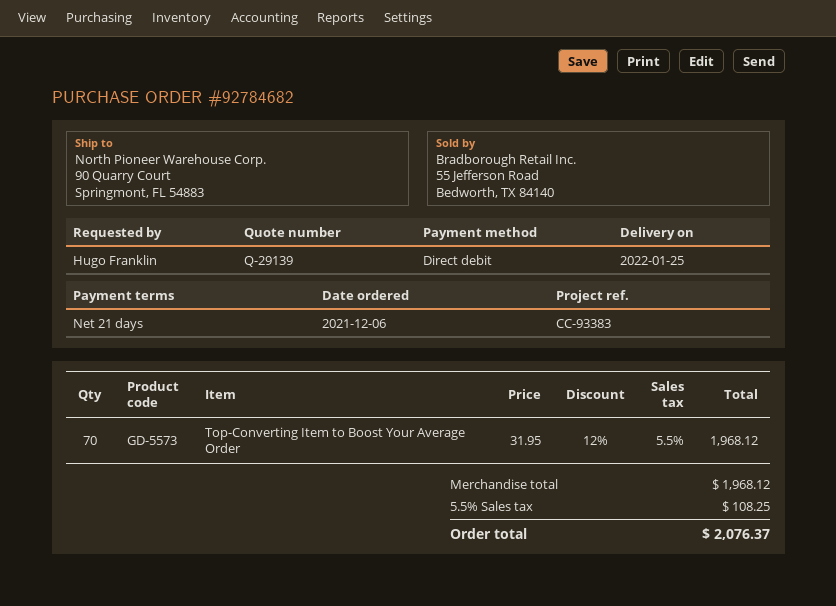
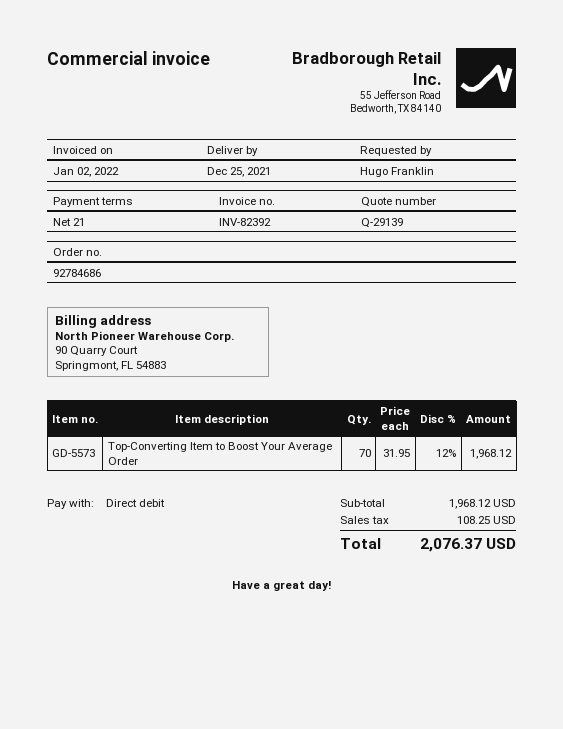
order number: 92784682 -> 92784686
delivery date: 2022-01-25 -> 2021-12-25

